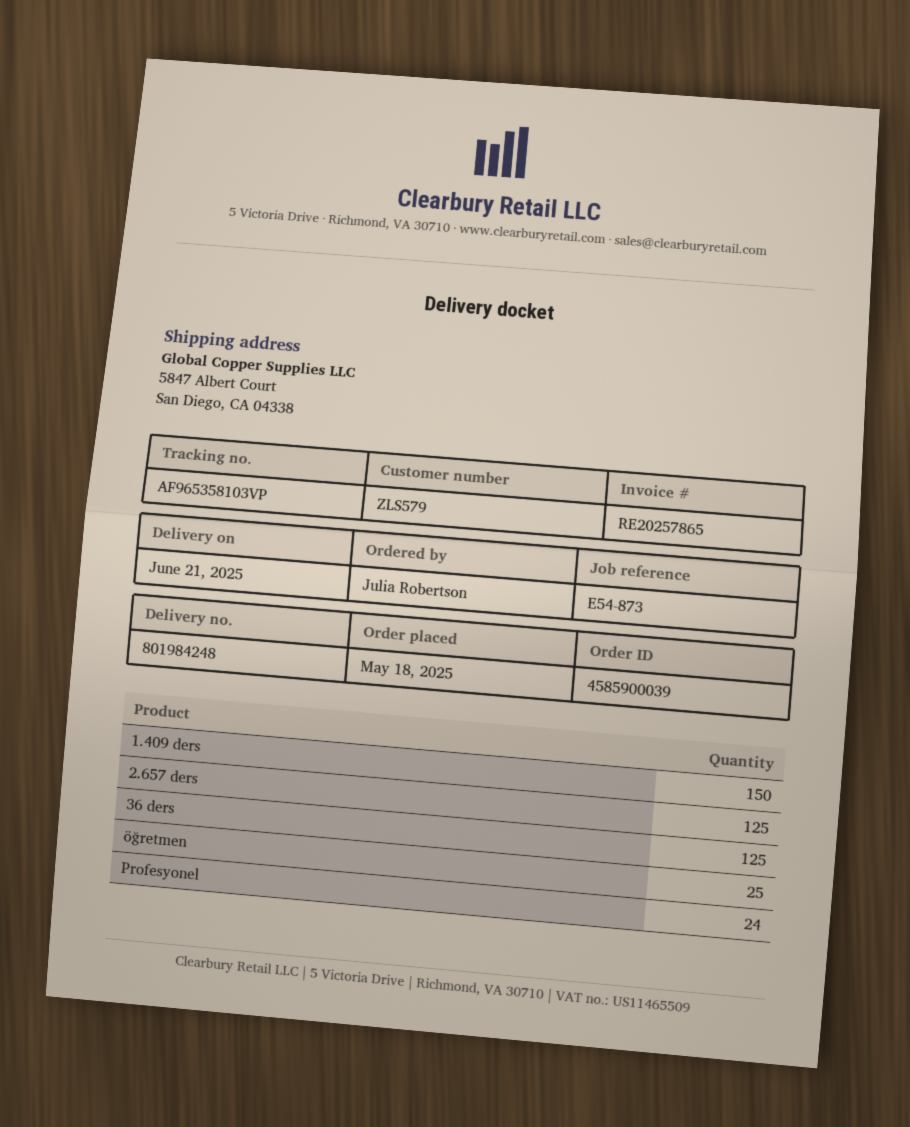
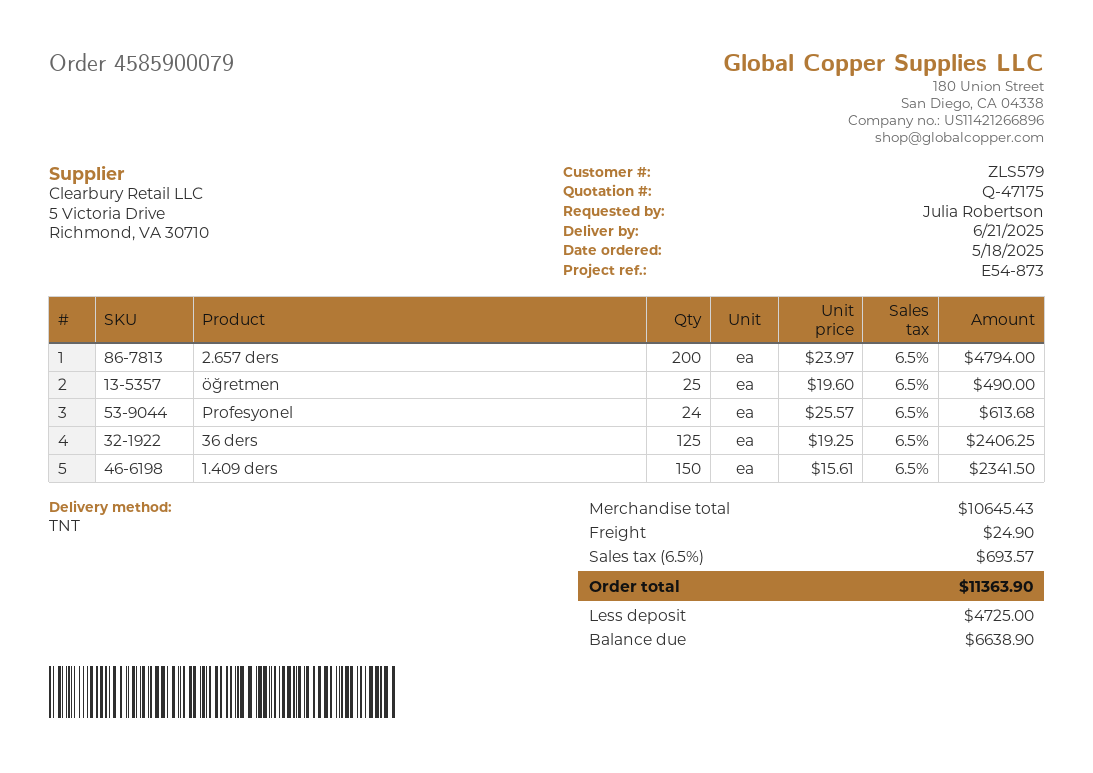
order number: 4585900039 -> 4585900079
2.657 ders: 125 -> 200

